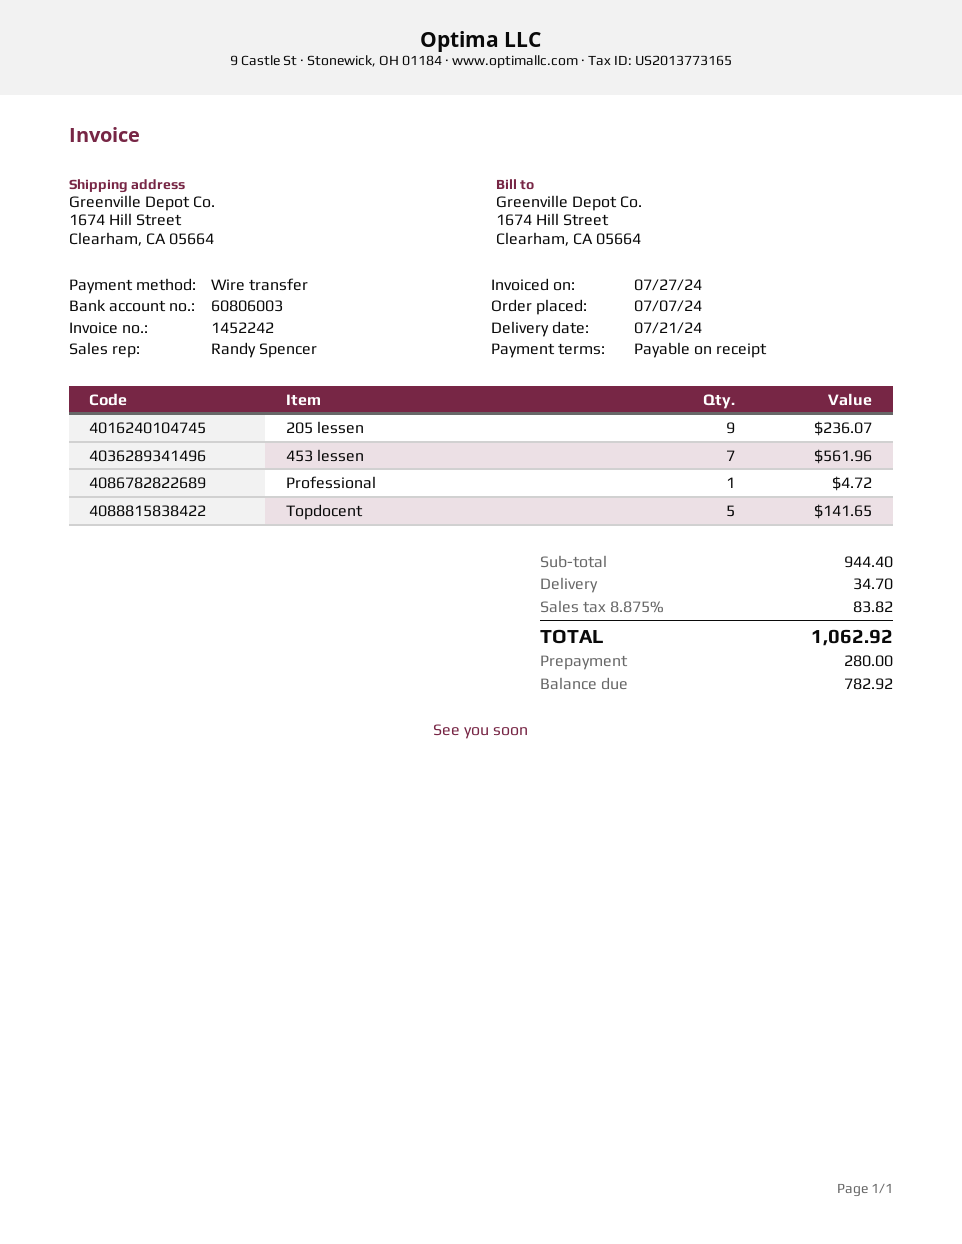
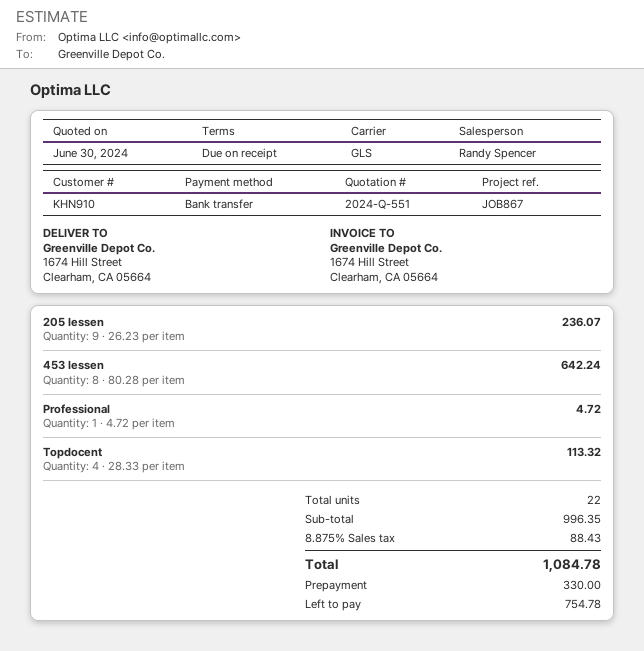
453 lessen: 7 for 561.96 -> 8 for 642.24
Topdocent: 5 for 141.65 -> 4 for 113.32
subtotal: 944.40 -> 996.35
shipping: 34.70 -> none
tax: 8.875% = 83.82 -> 8.875% = 88.43
total: 1062.92 -> 1084.78
deposit: 280.00 -> 330.00
balance: 782.92 -> 754.78

